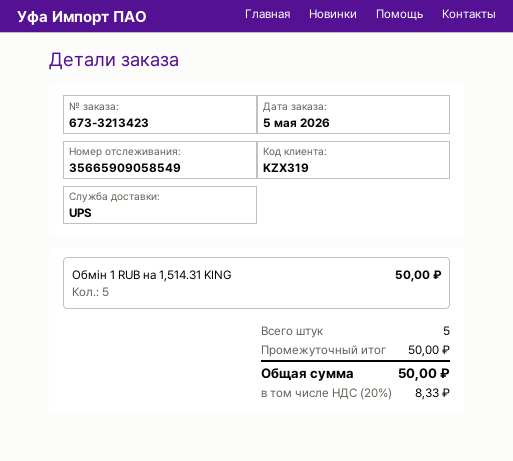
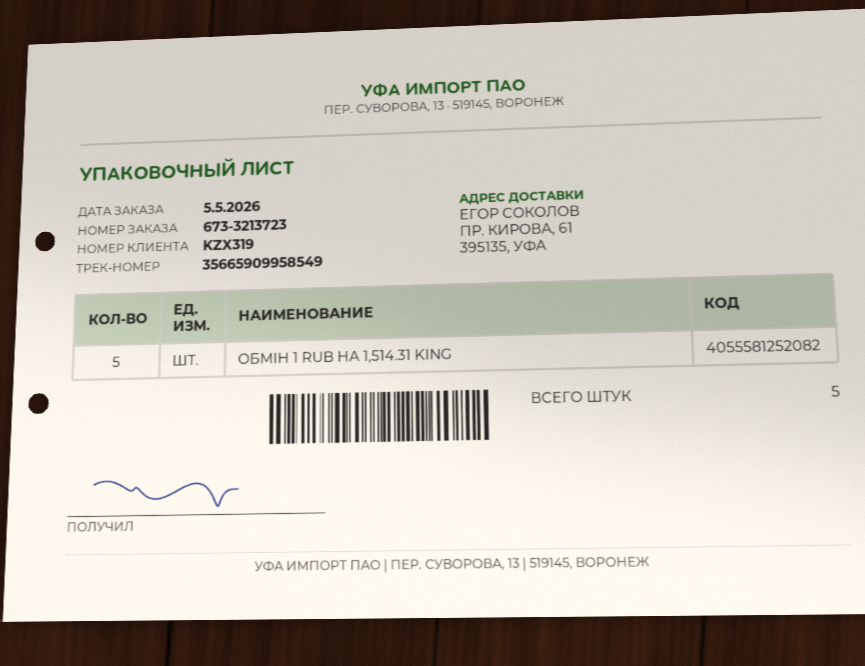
order number: 673-3213423 -> 673-3213723
tracking number: 35665909058549 -> 35665909958549

